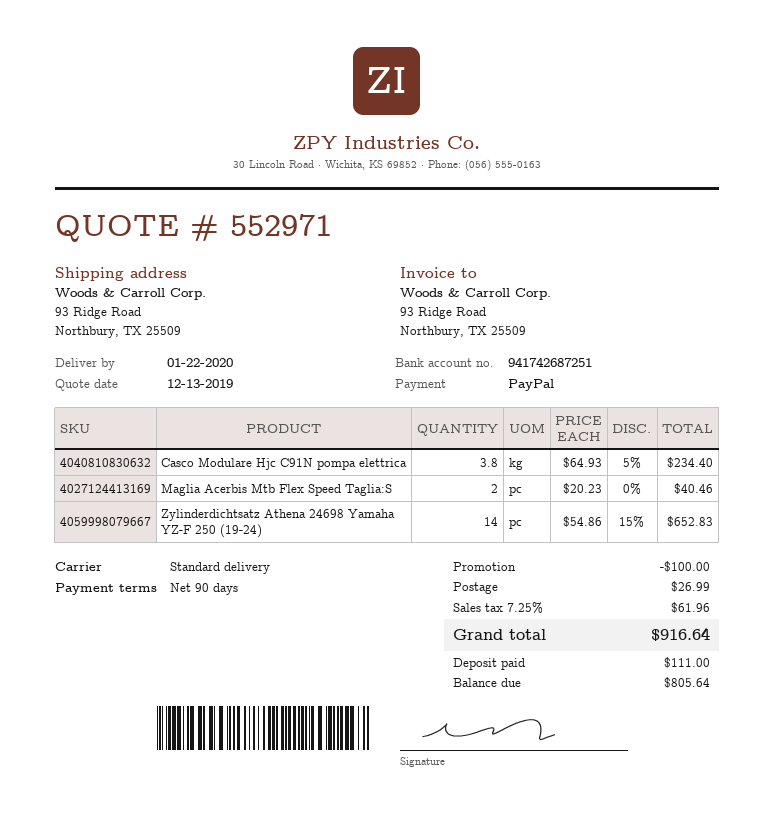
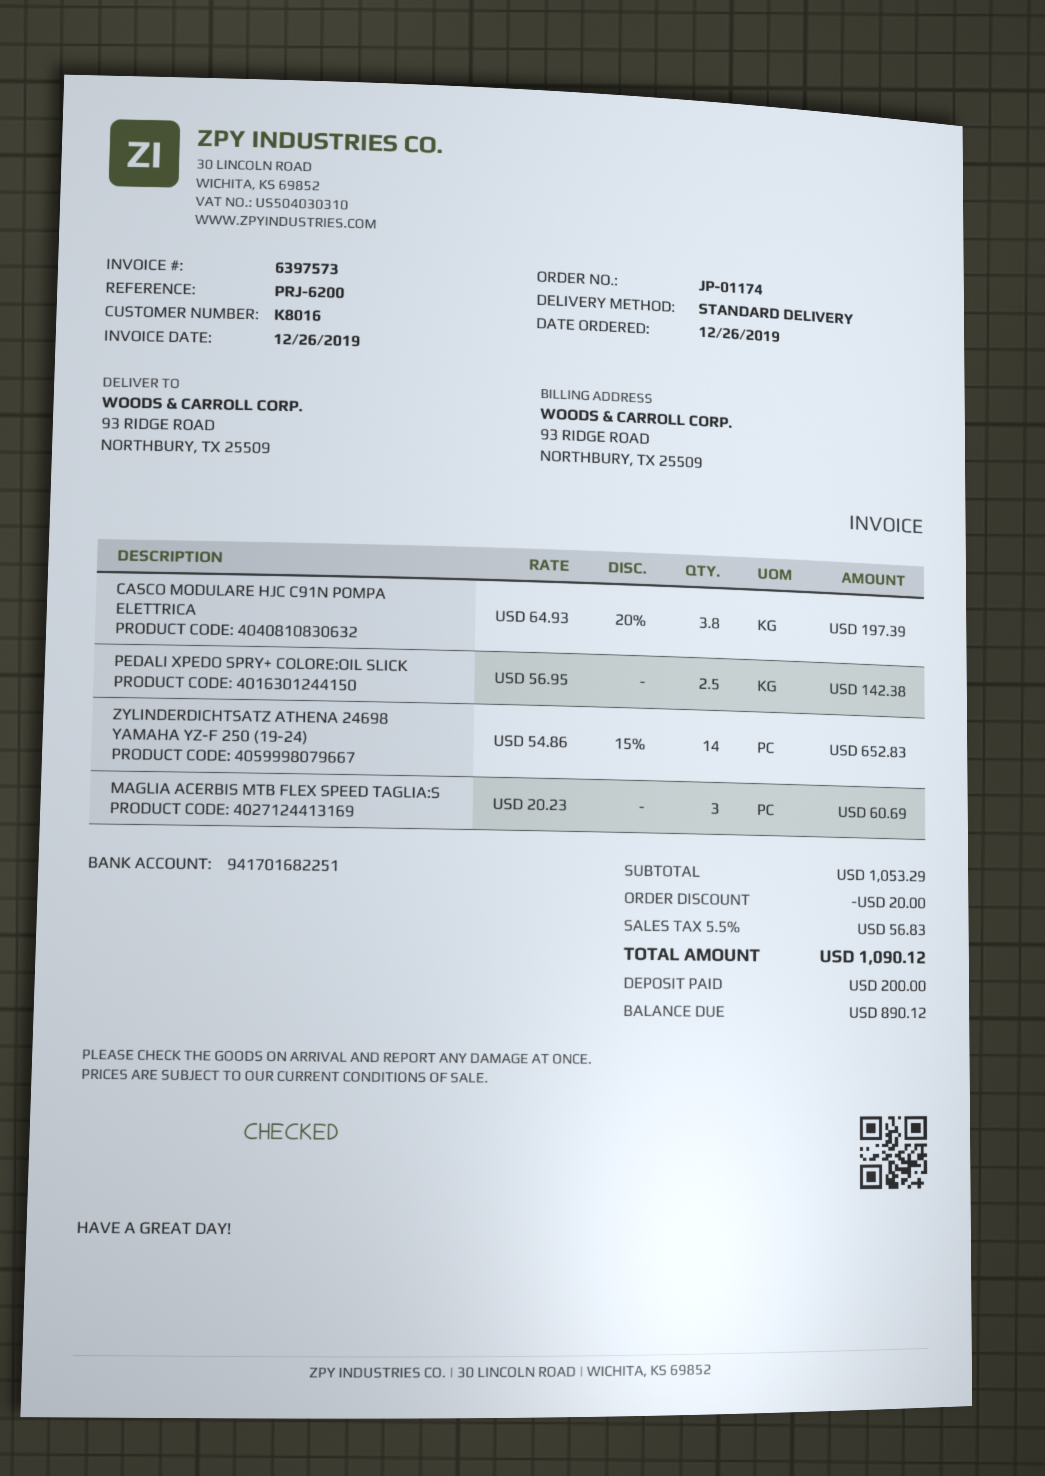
bank account: 941742687251 -> 941701682251
Casco Modulare Hjc C91N pompa elettrica: 3.8 x 64.93 - 5% = 234.40 -> 3.8 x 64.93 - 20% = 197.39
Maglia Acerbis Mtb Flex Speed Taglia:S: 2 x 20.23 = 40.46 -> 3 x 20.23 = 60.69
PEDALI XPEDO SPRY+ COLORE:OIL SLICK: none -> 2.5 x 56.95 = 142.38
discount: 100.00 -> 20.00
shipping: 26.99 -> none
tax: 7.25% = 61.96 -> 5.5% = 56.83
total: 916.64 -> 1090.12
deposit: 111.00 -> 200.00
balance: 805.64 -> 890.12

